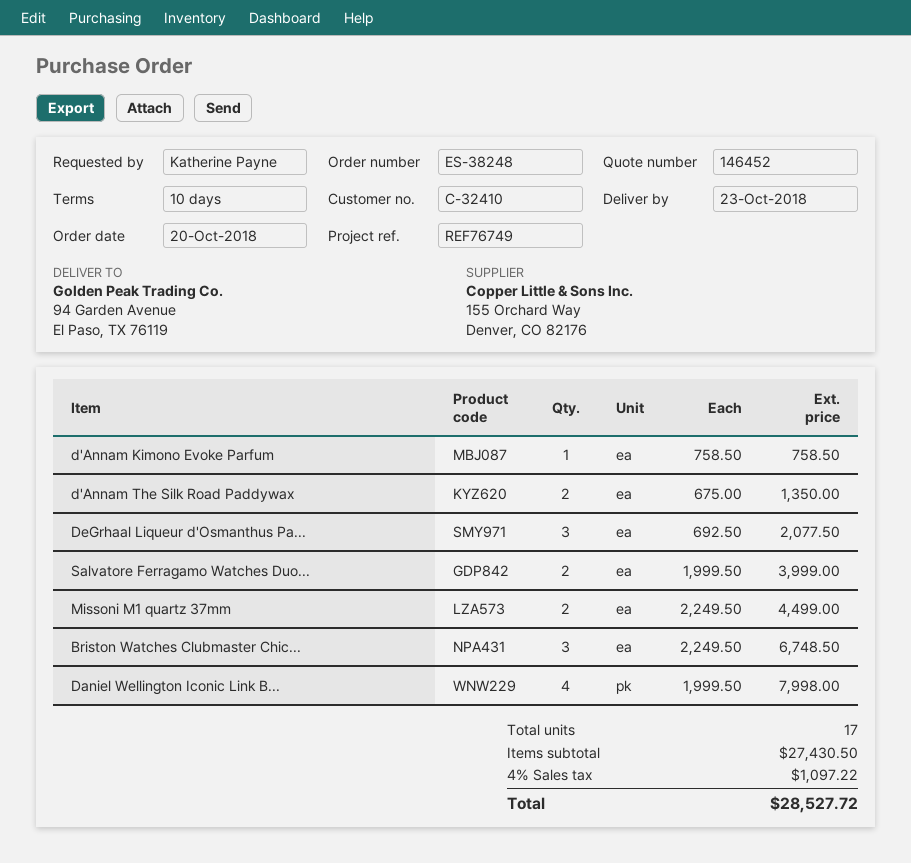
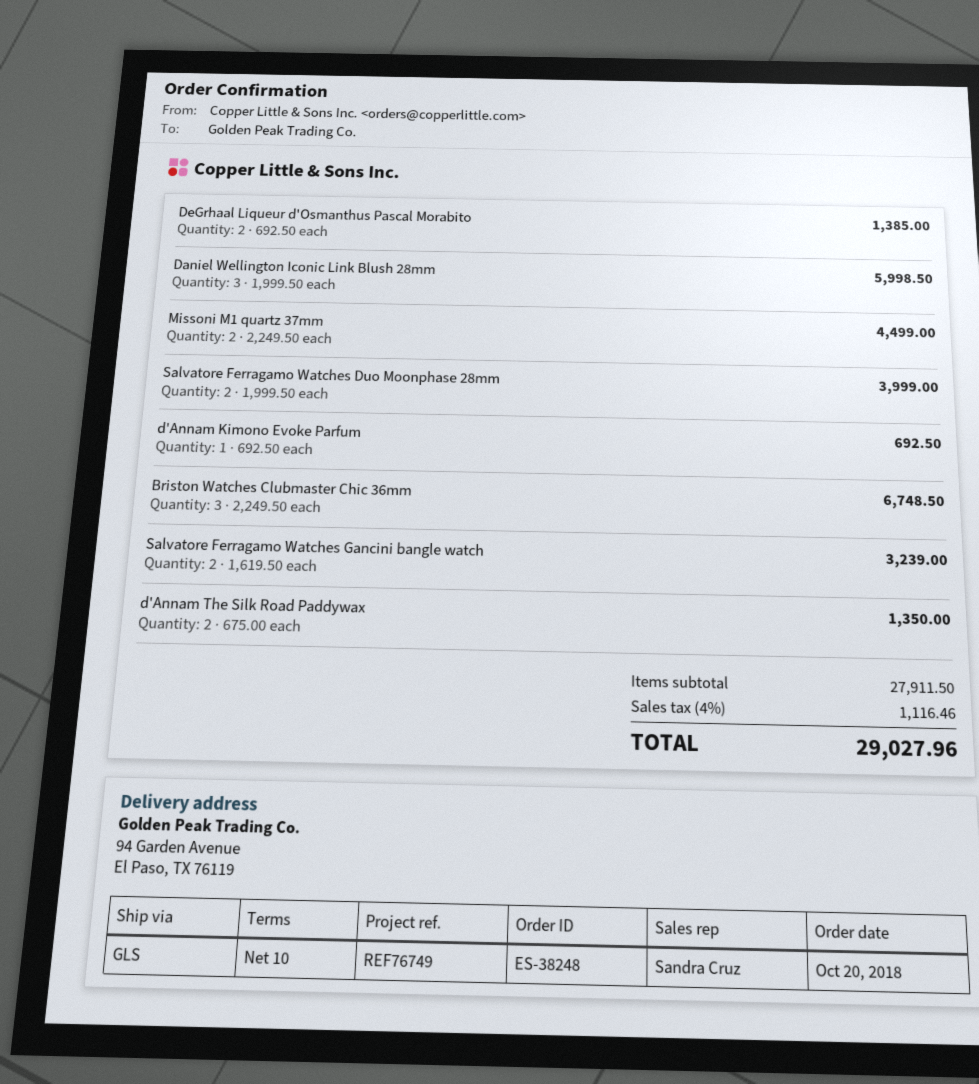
d'Annam Kimono Evoke Parfum: 1 x 758.50 = 758.50 -> 1 x 692.50 = 692.50
DeGrhaal Liqueur d'Osmanthus Pa...: 3 x 692.50 = 2077.50 -> 2 x 692.50 = 1385.00
Daniel Wellington Iconic Link B...: 4 x 1999.50 = 7998.00 -> 3 x 1999.50 = 5998.50
Salvatore Ferragamo Watches Gancini bangle watch: none -> 2 x 1619.50 = 3239.00
subtotal: 27430.50 -> 27911.50
tax: 4% = 1097.22 -> 4% = 1116.46
total: 28527.72 -> 29027.96

